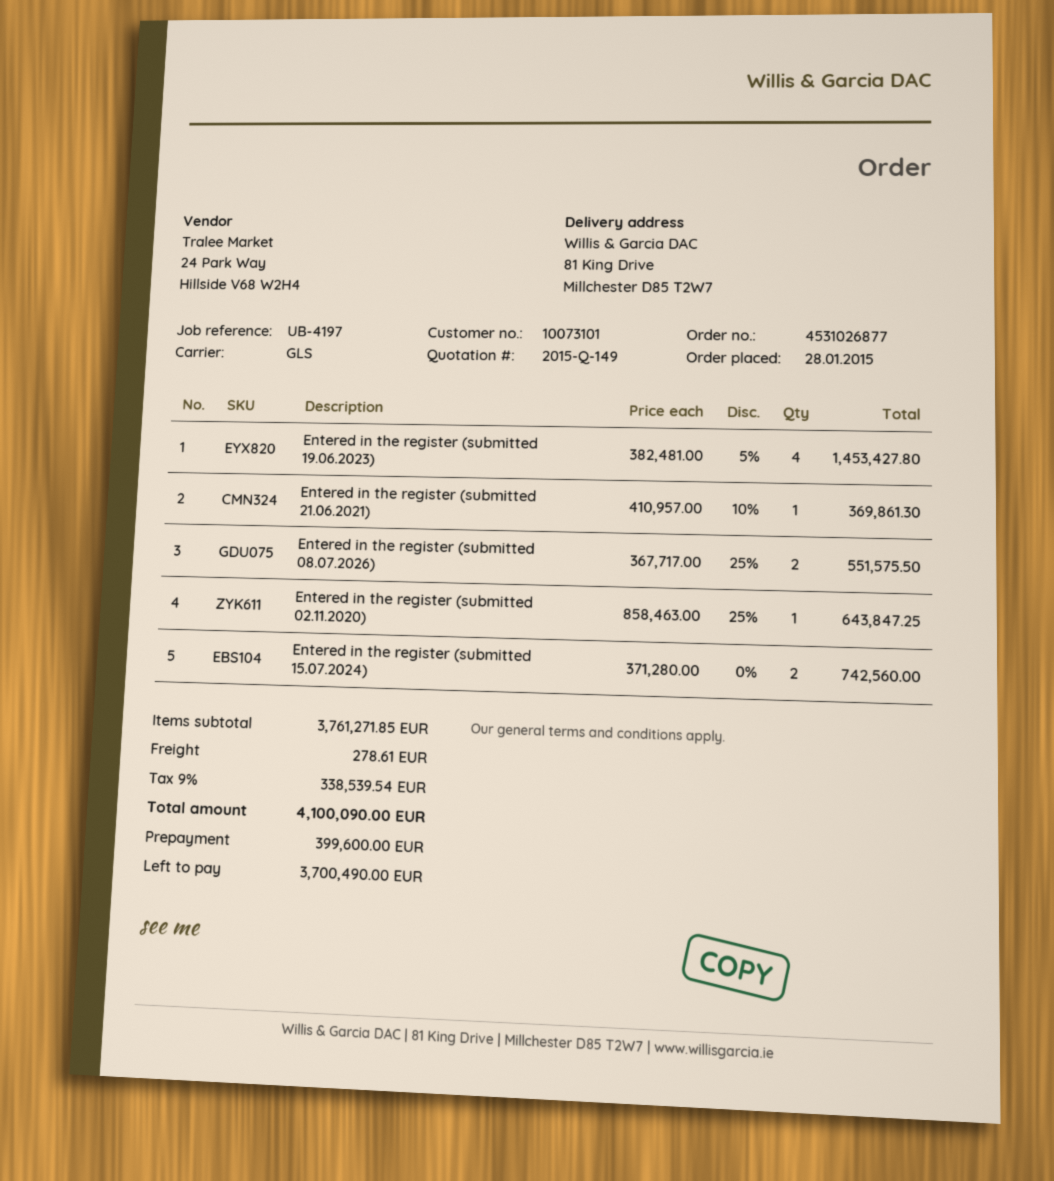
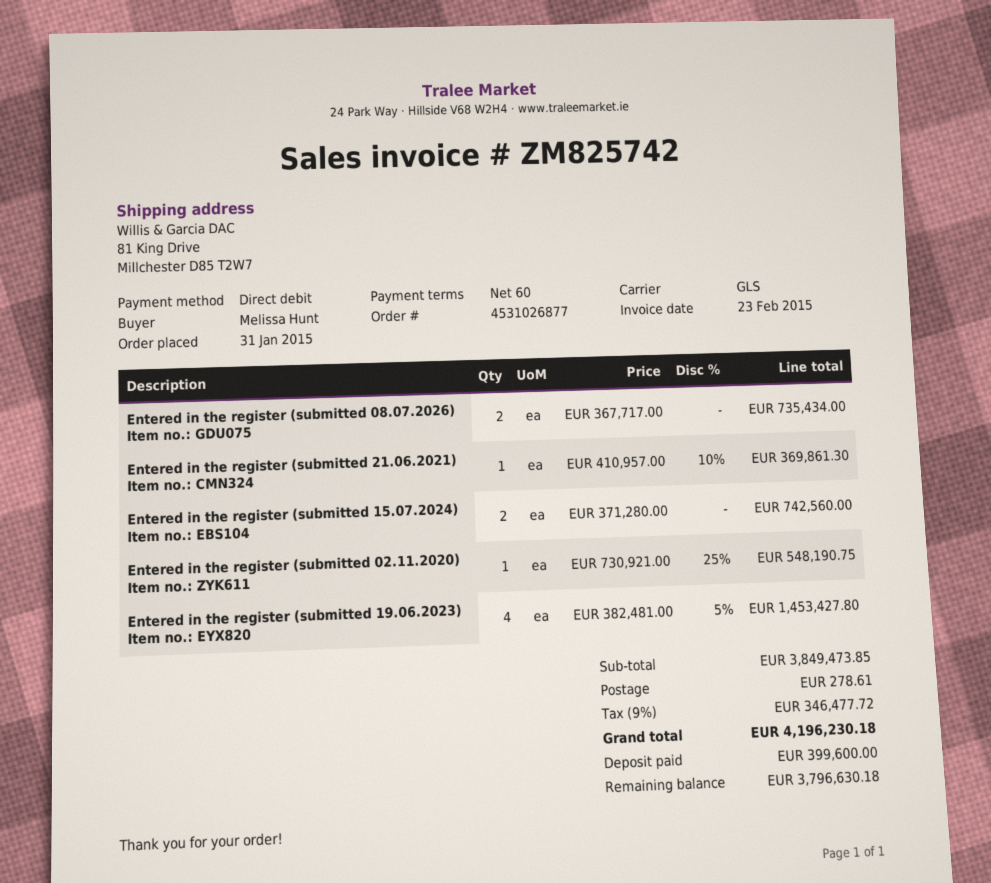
order date: 2015-01-28 -> 2015-01-31
Entered in the register (submitted 08.07.2026): 2 x 367717.00 - 25% = 551575.50 -> 2 x 367717.00 = 735434.00
Entered in the register (submitted 02.11.2020): 1 x 858463.00 - 25% = 643847.25 -> 1 x 730921.00 - 25% = 548190.75
subtotal: 3761271.85 -> 3849473.85
tax: 9% = 338539.54 -> 9% = 346477.72
total: 4100090.00 -> 4196230.18
balance: 3700490.00 -> 3796630.18

